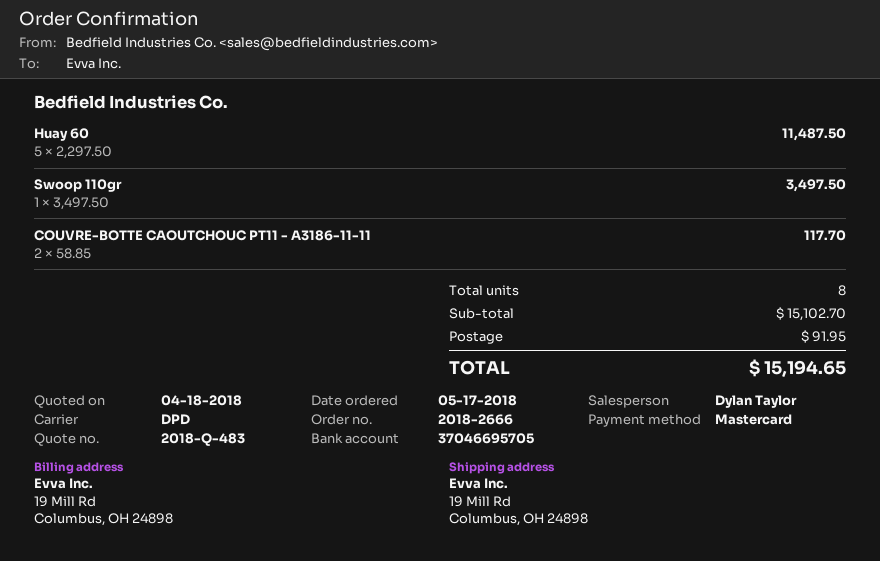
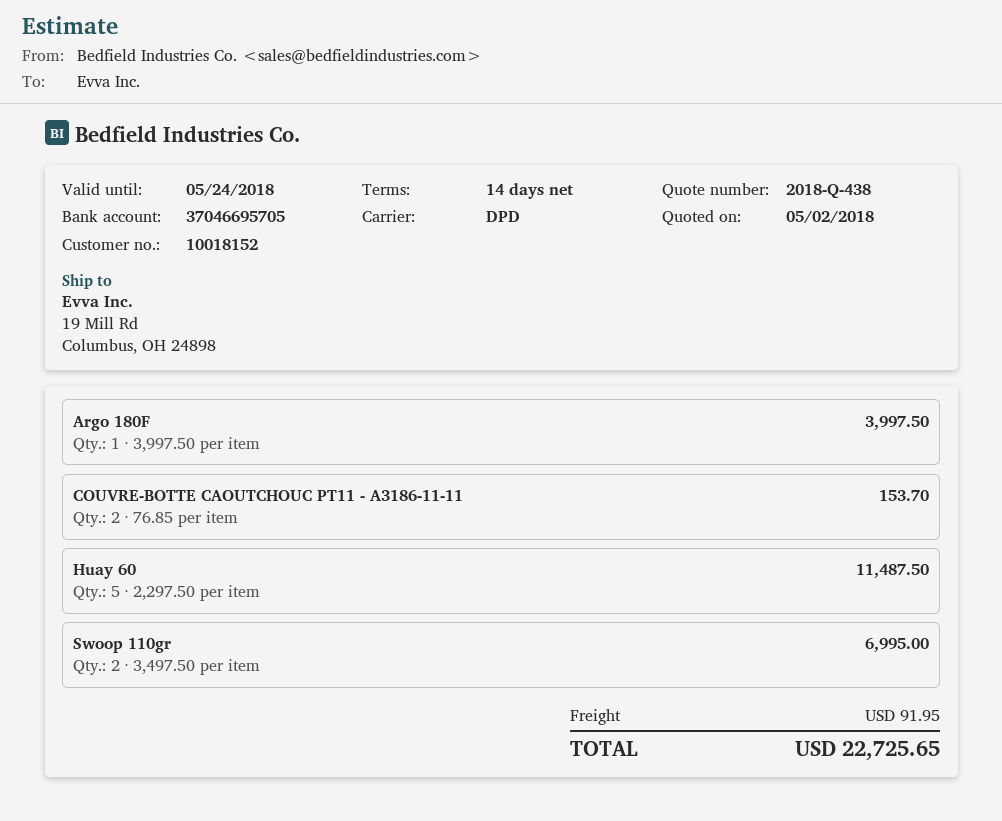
quote number: 2018-Q-483 -> 2018-Q-438
quote date: 2018-04-18 -> 2018-05-02
Swoop 110gr: 1 x 3497.50 = 3497.50 -> 2 x 3497.50 = 6995.00
COUVRE-BOTTE CAOUTCHOUC PT11 - A3186-11-11: 2 x 58.85 = 117.70 -> 2 x 76.85 = 153.70
Argo 180F: none -> 1 x 3997.50 = 3997.50
total: 15194.65 -> 22725.65

